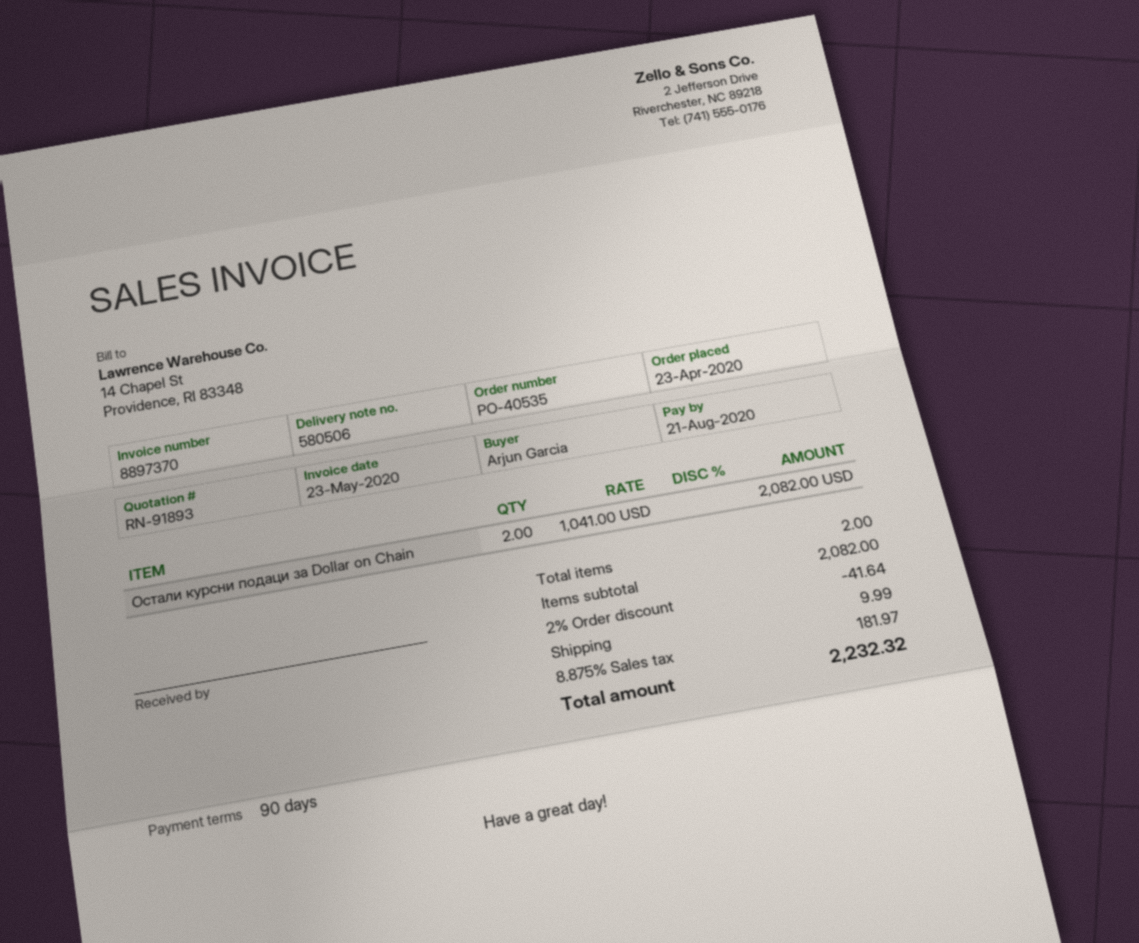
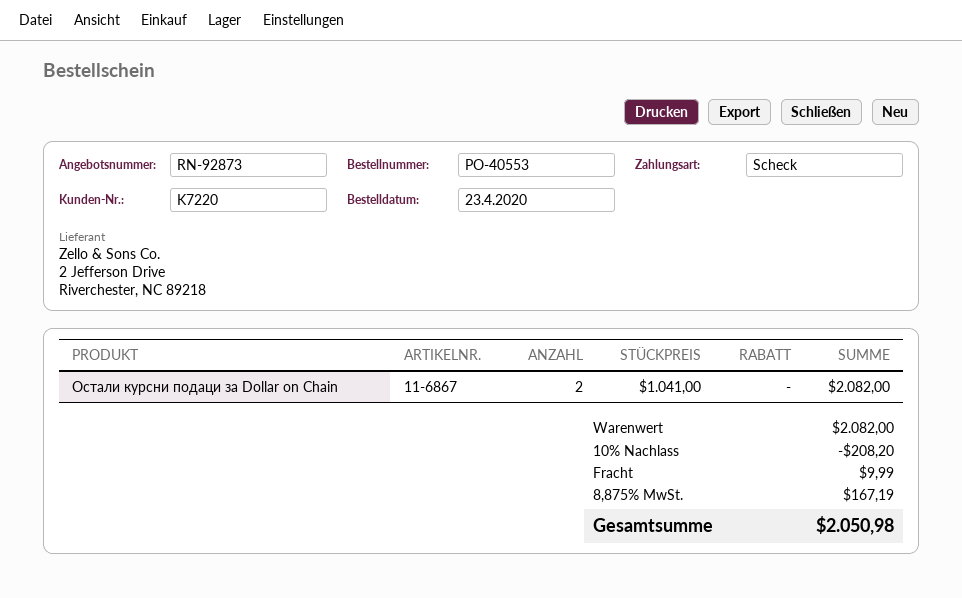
quote number: RN-91893 -> RN-92873
order number: PO-40535 -> PO-40553
discount: 2% = 41.64 -> 10% = 208.20
tax: 8.875% = 181.97 -> 8.875% = 167.19
total: 2232.32 -> 2050.98

